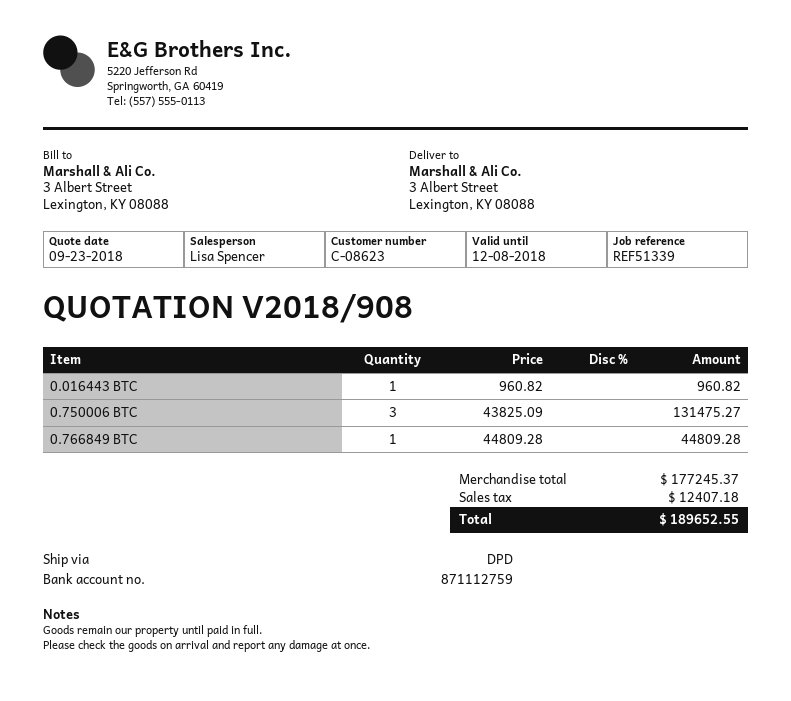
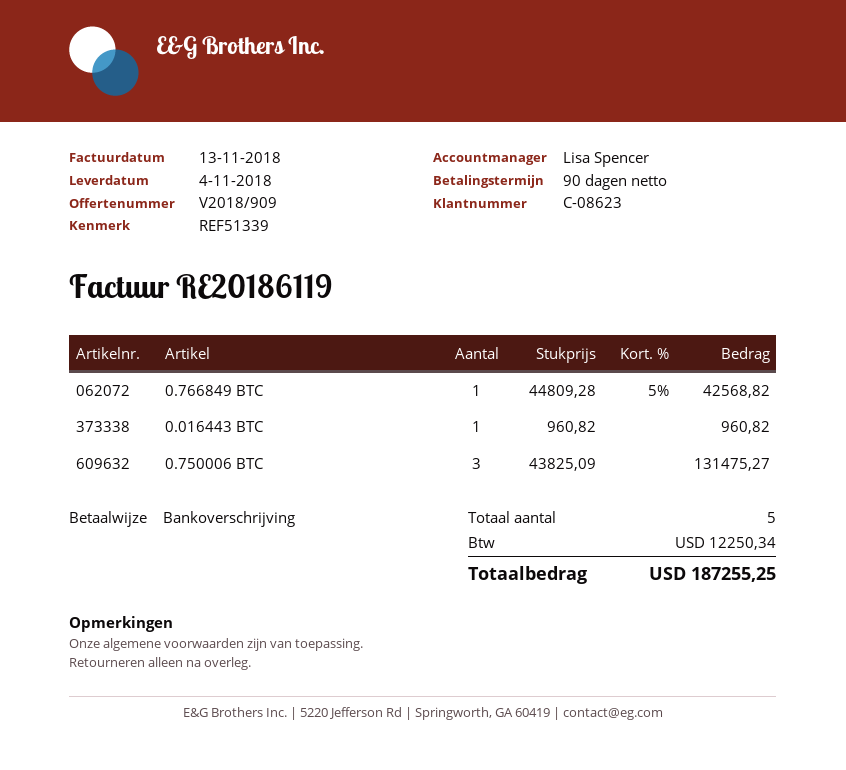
quote number: V2018/908 -> V2018/909
0.766849 BTC: 1 x 44809.28 = 44809.28 -> 1 x 44809.28 - 5% = 42568.82
tax: 12407.18 -> 12250.34
total: 189652.55 -> 187255.25

